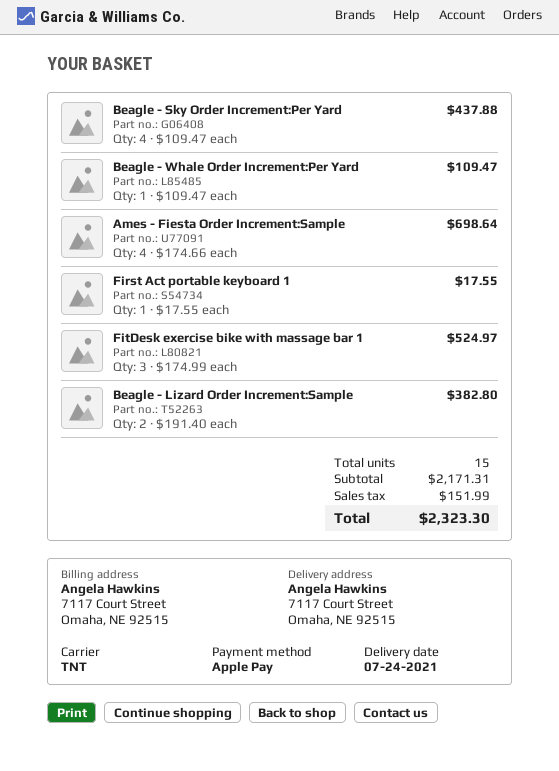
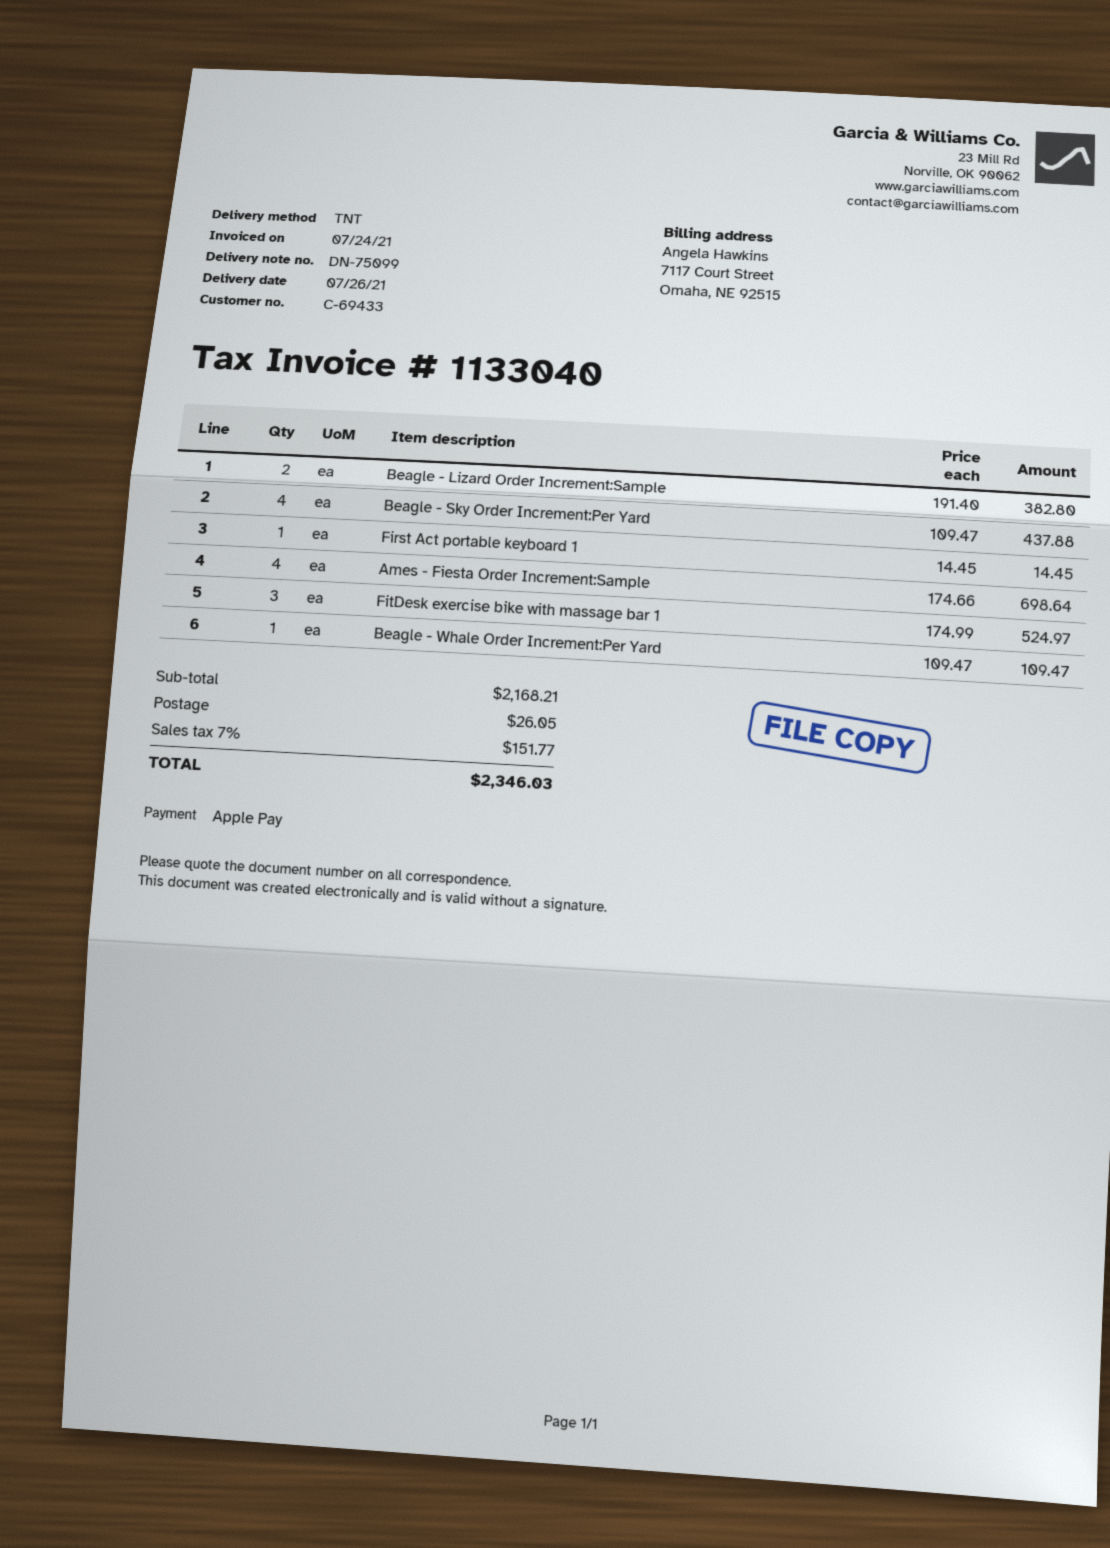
delivery date: 2021-07-24 -> 2021-07-26
First Act portable keyboard 1: 1 x 17.55 = 17.55 -> 1 x 14.45 = 14.45
subtotal: 2171.31 -> 2168.21
shipping: none -> 26.05
tax: 151.99 -> 151.77
total: 2323.30 -> 2346.03

